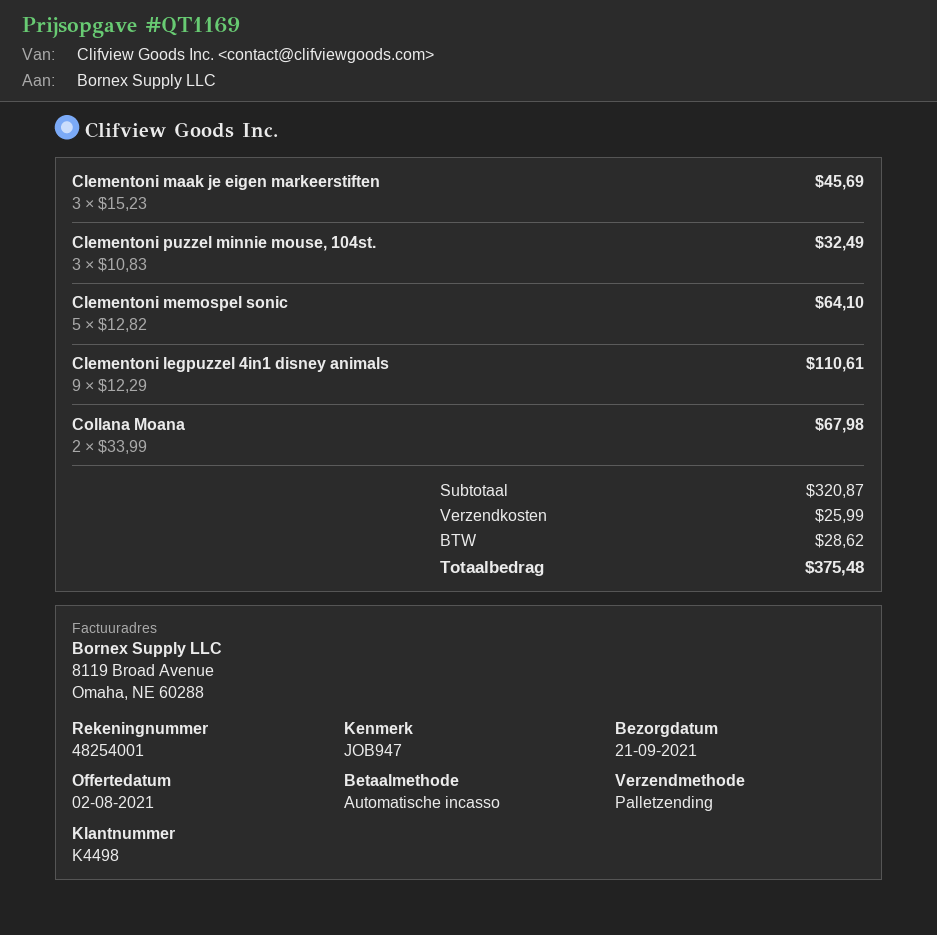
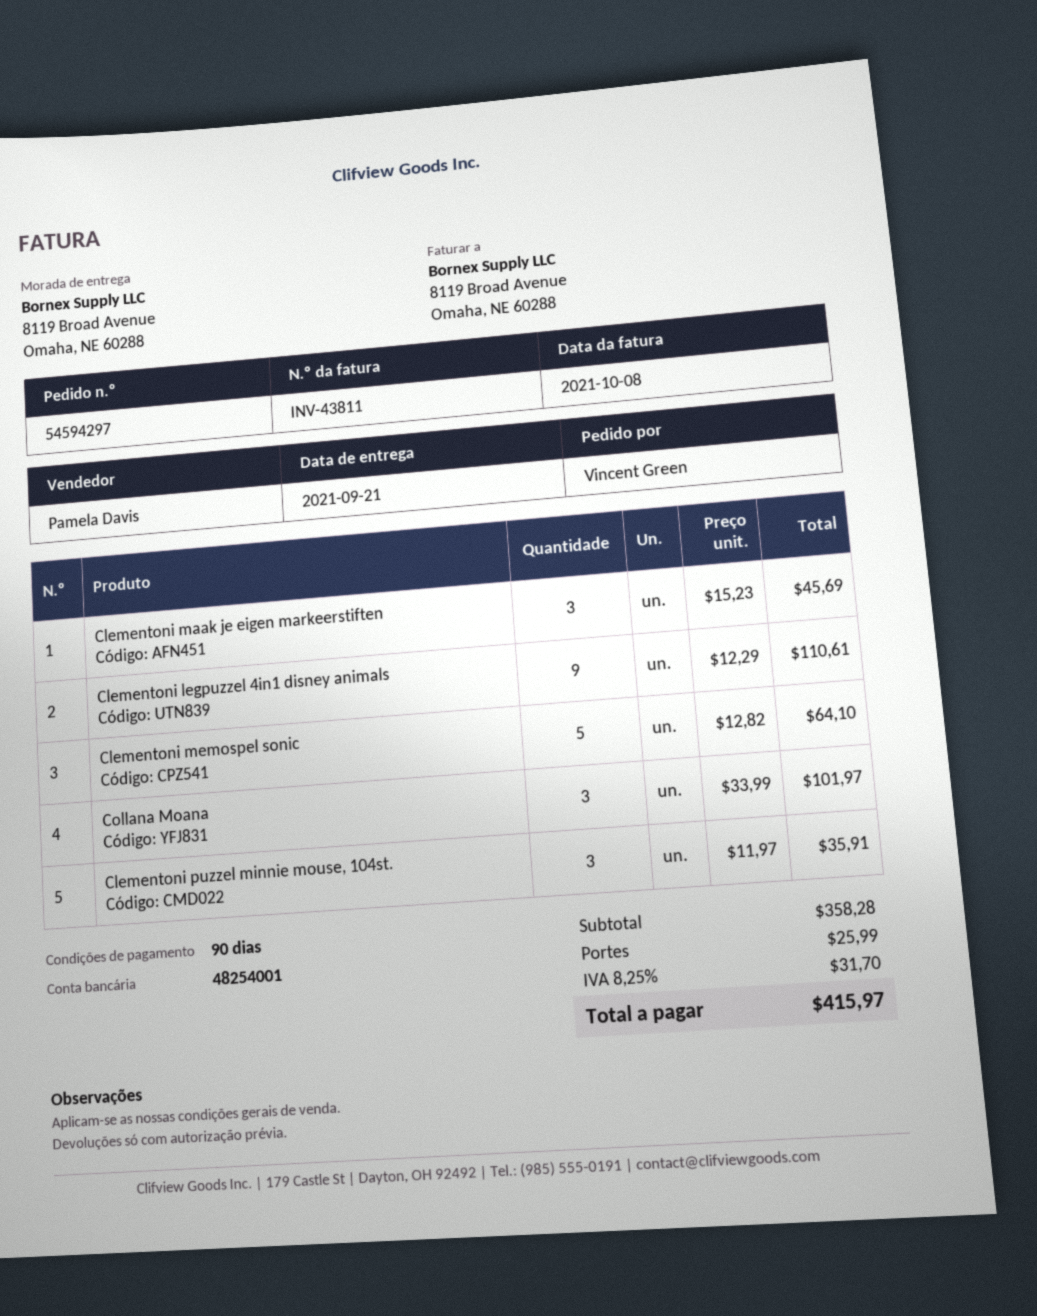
Clementoni puzzel minnie mouse, 104st.: 3 x 10.83 = 32.49 -> 3 x 11.97 = 35.91
Collana Moana: 2 x 33.99 = 67.98 -> 3 x 33.99 = 101.97
subtotal: 320.87 -> 358.28
tax: 28.62 -> 31.70
total: 375.48 -> 415.97

